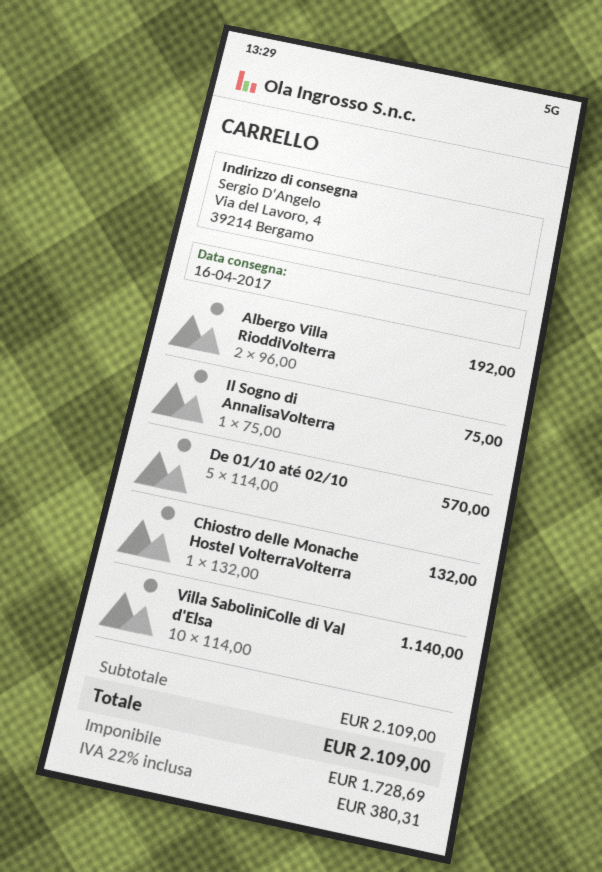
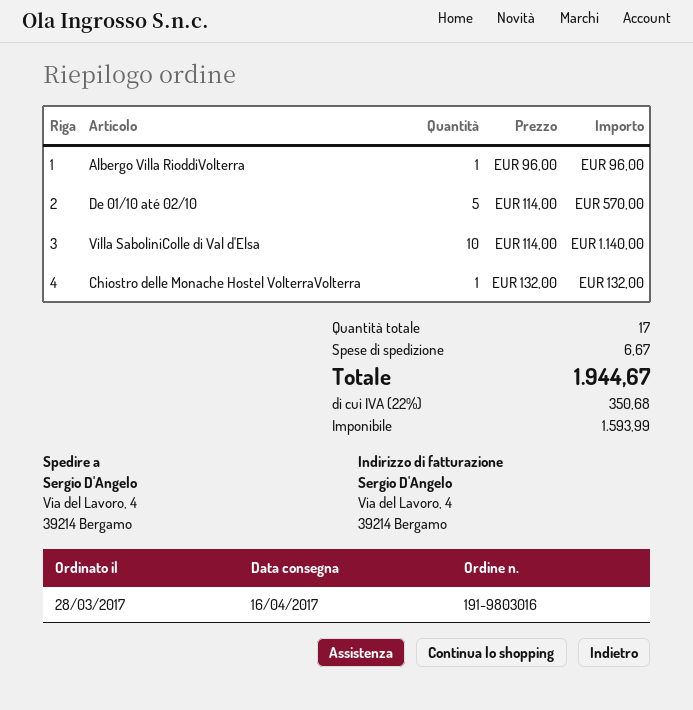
Albergo Villa RioddiVolterra: 2 x 96.00 = 192.00 -> 1 x 96.00 = 96.00
Il Sogno di AnnalisaVolterra: 1 x 75.00 = 75.00 -> none
shipping: none -> 6.67
net: 1728.69 -> 1593.99
tax: 22% = 380.31 -> 22% = 350.68
total: 2109.00 -> 1944.67

